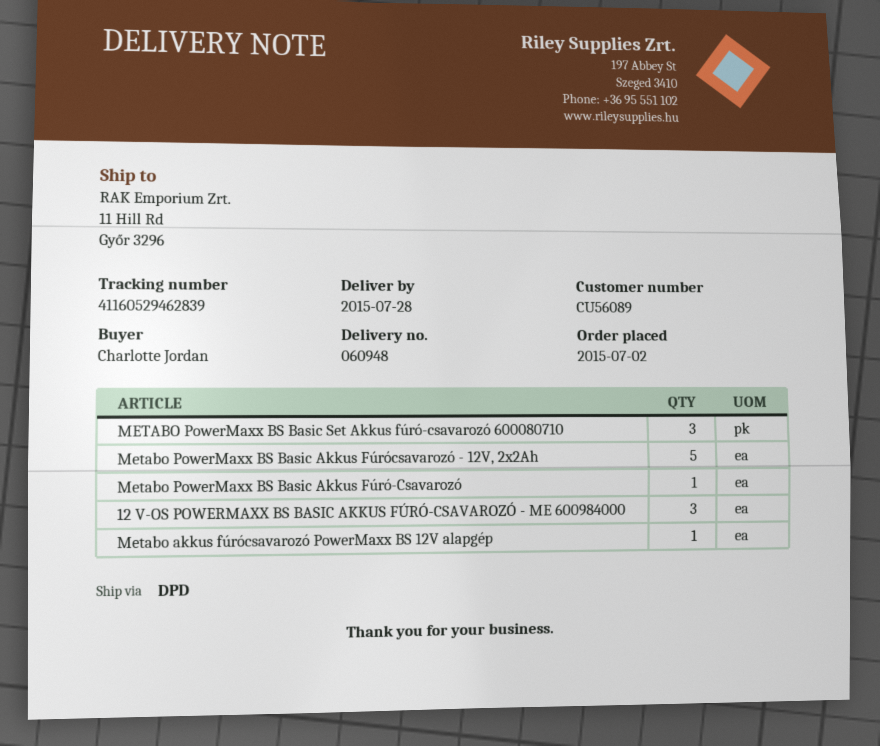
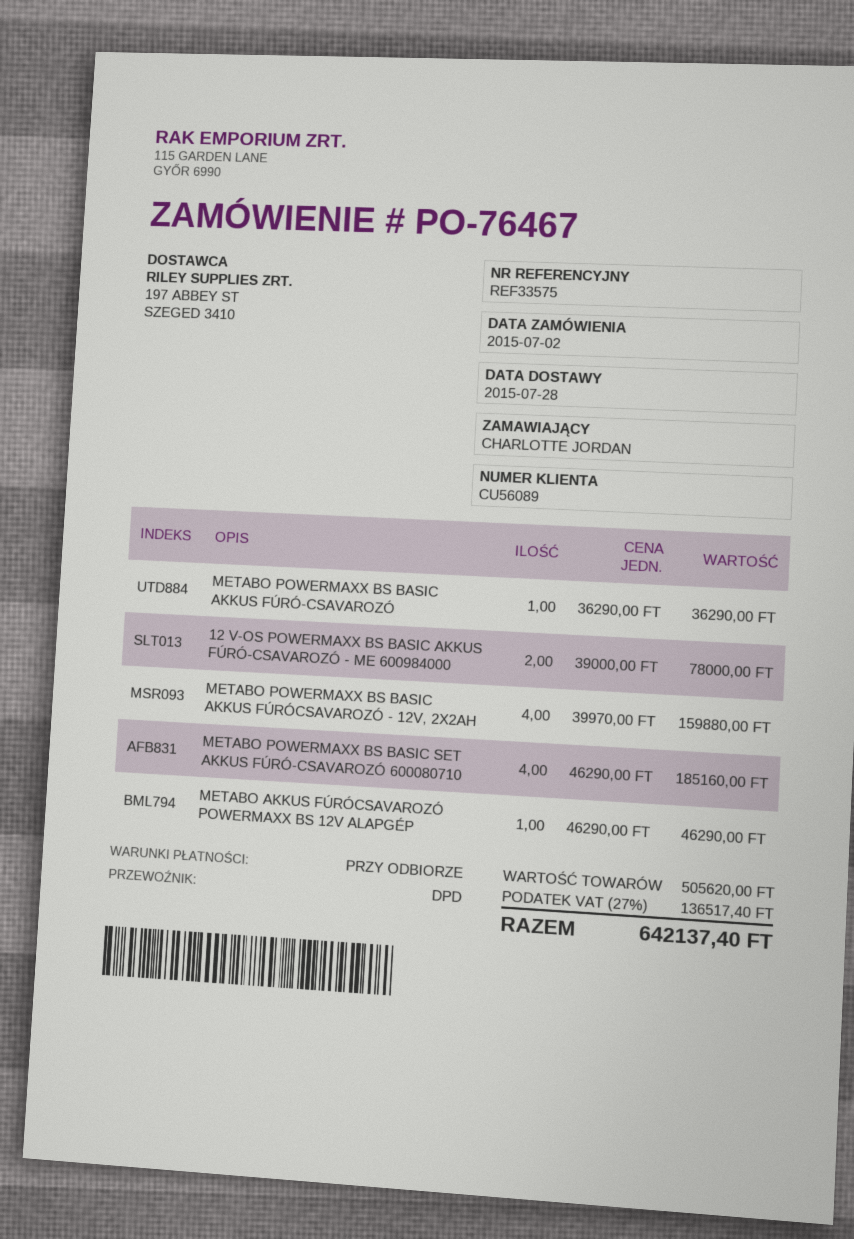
METABO PowerMaxx BS Basic Set Akkus fúró-csavarozó 600080710: 3 -> 4
Metabo PowerMaxx BS Basic Akkus Fúrócsavarozó - 12V, 2x2Ah: 5 -> 4
12 V-OS POWERMAXX BS BASIC AKKUS FÚRÓ-CSAVAROZÓ - ME 600984000: 3 -> 2

